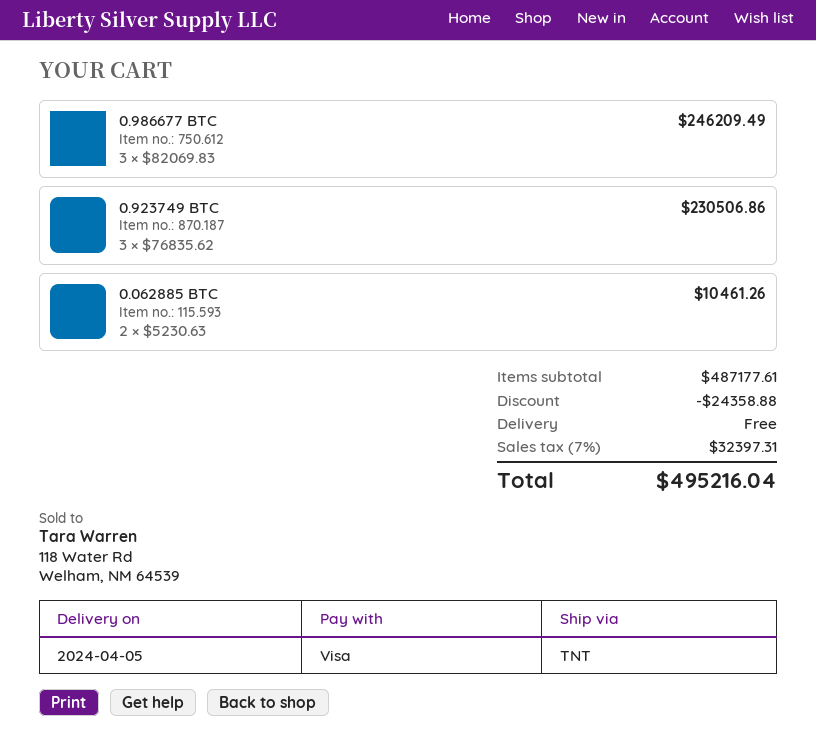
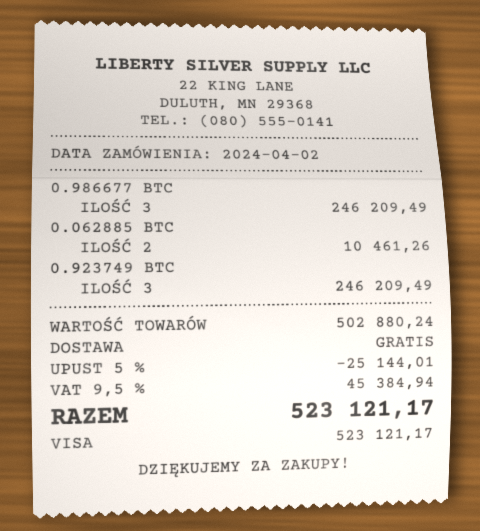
0.923749 BTC: 3 for 230506.86 -> 3 for 246209.49
subtotal: 487177.61 -> 502880.24
discount: 24358.88 -> 25144.01
tax: 7% = 32397.31 -> 9.5% = 45384.94
total: 495216.04 -> 523121.17

